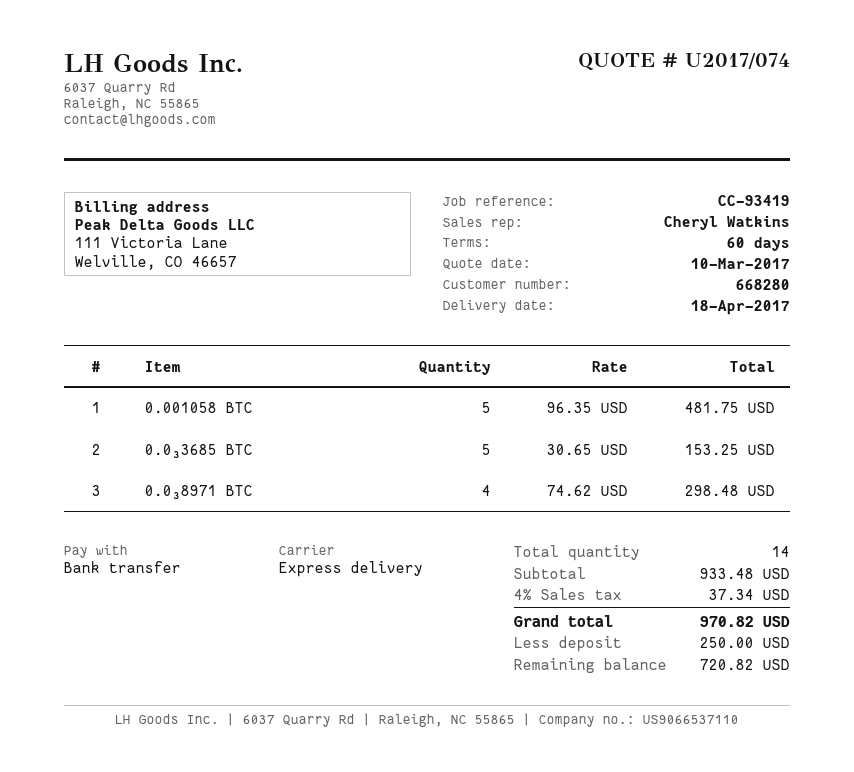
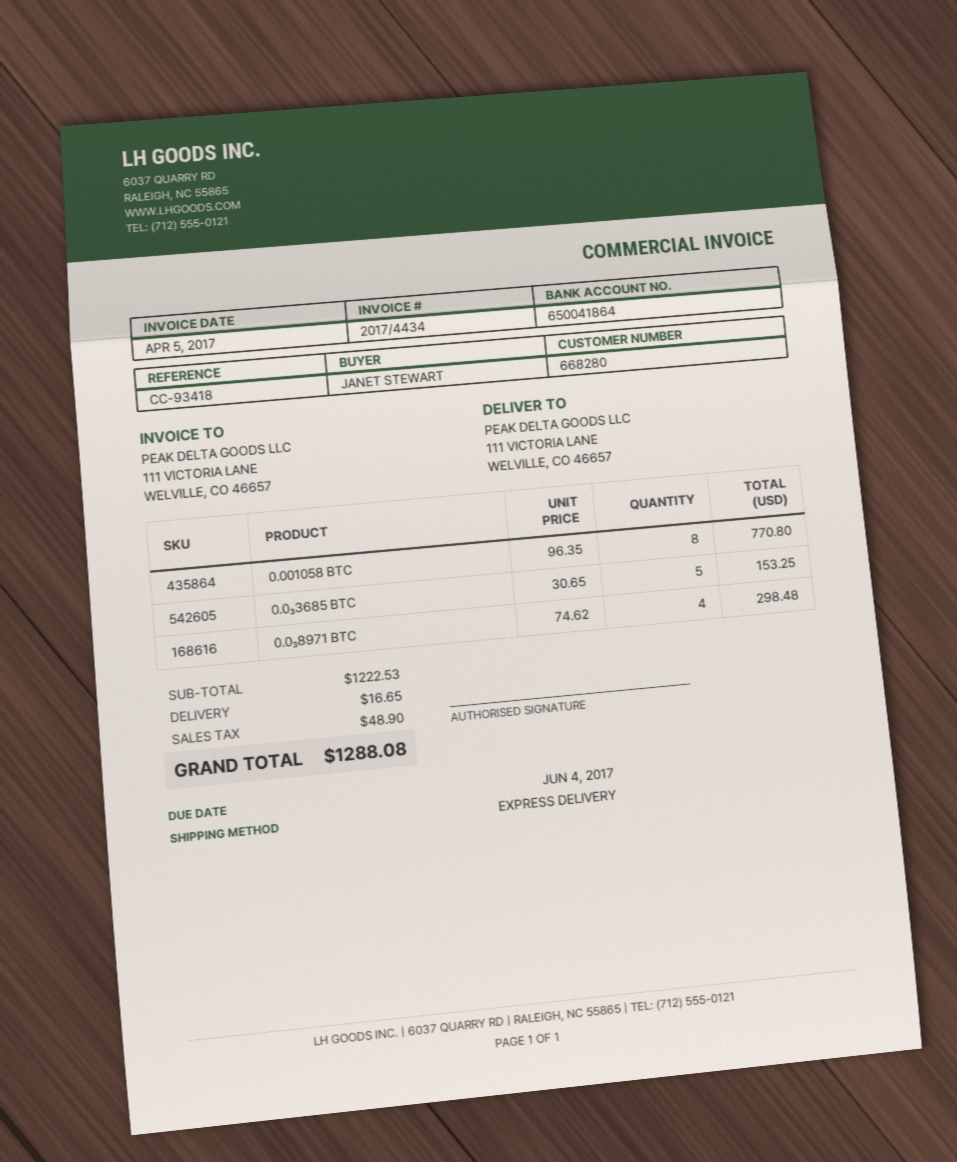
reference: CC-93419 -> CC-93418
0.001058 BTC: 5 x 96.35 = 481.75 -> 8 x 96.35 = 770.80
subtotal: 933.48 -> 1222.53
shipping: none -> 16.65
tax: 37.34 -> 48.90
total: 970.82 -> 1288.08

